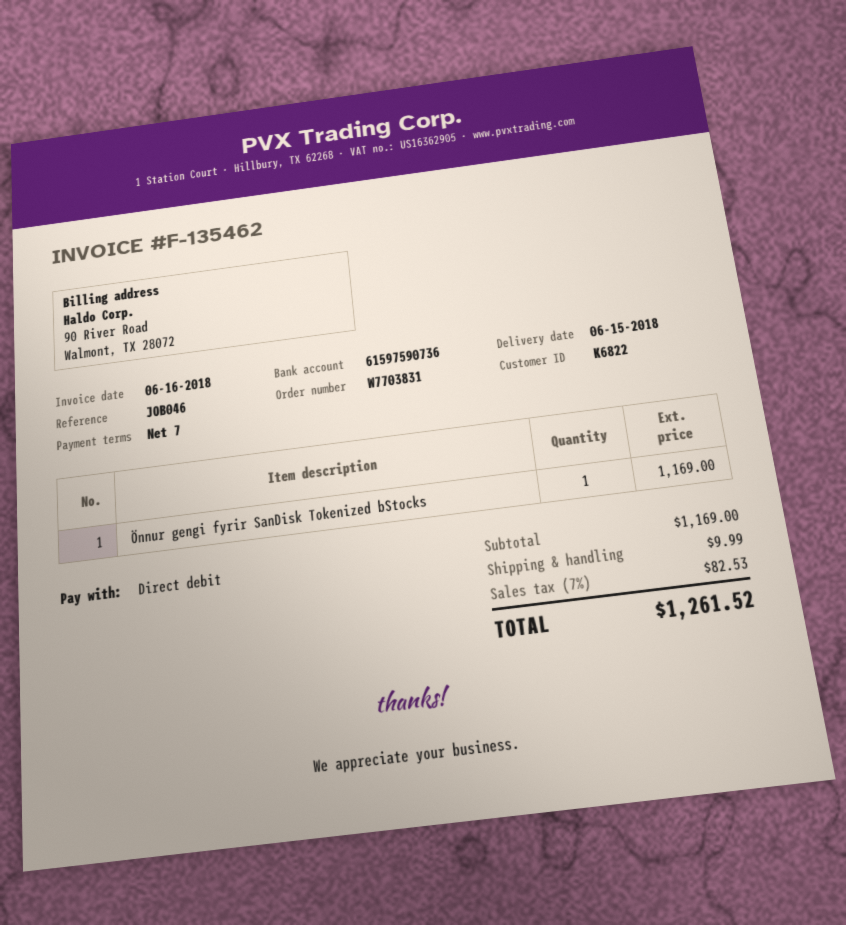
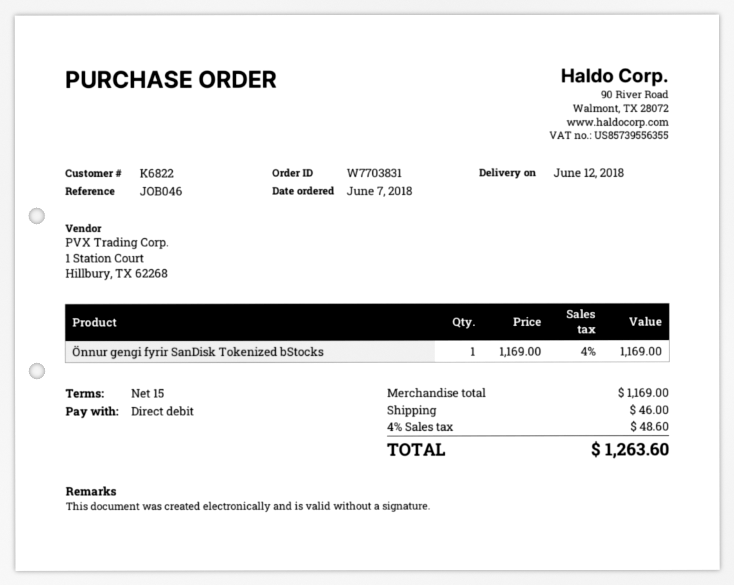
delivery date: 2018-06-15 -> 2018-06-12
payment terms: 7 days -> 15 days
shipping: 9.99 -> 46.00
tax: 7% = 82.53 -> 4% = 48.60
total: 1261.52 -> 1263.60

